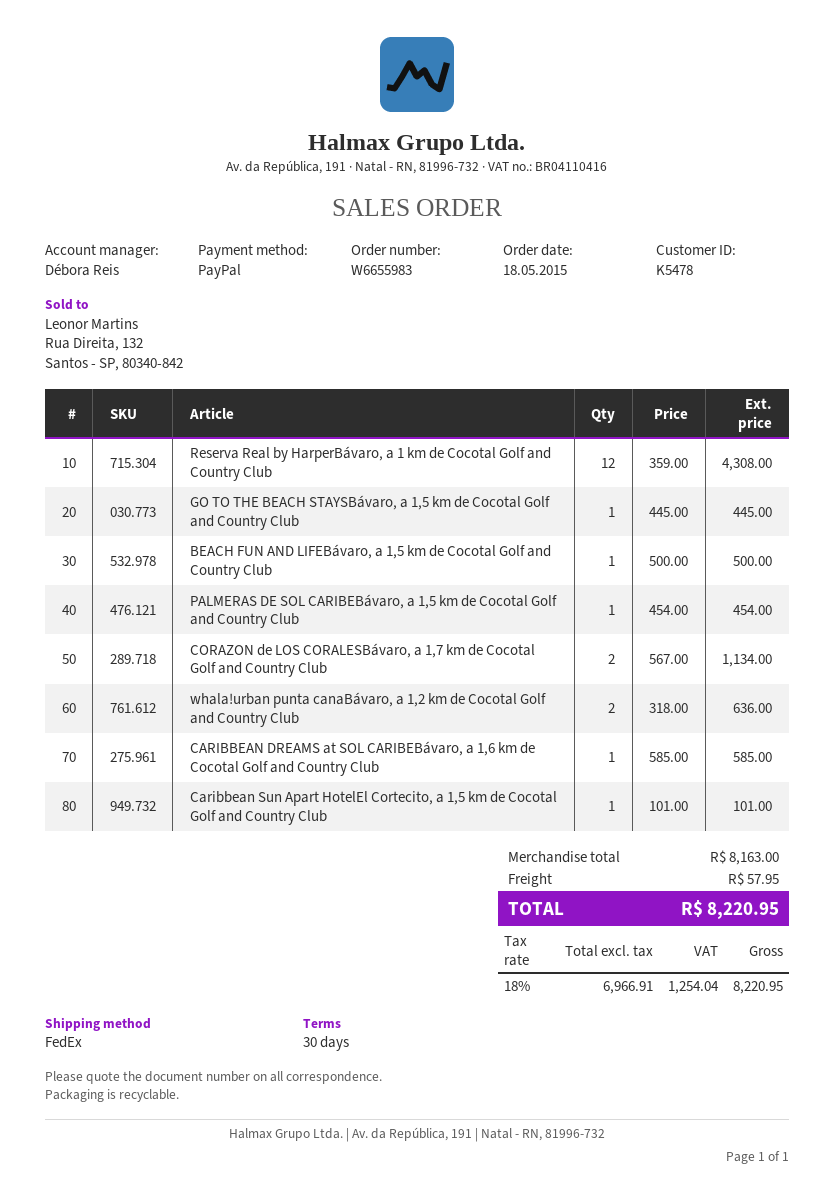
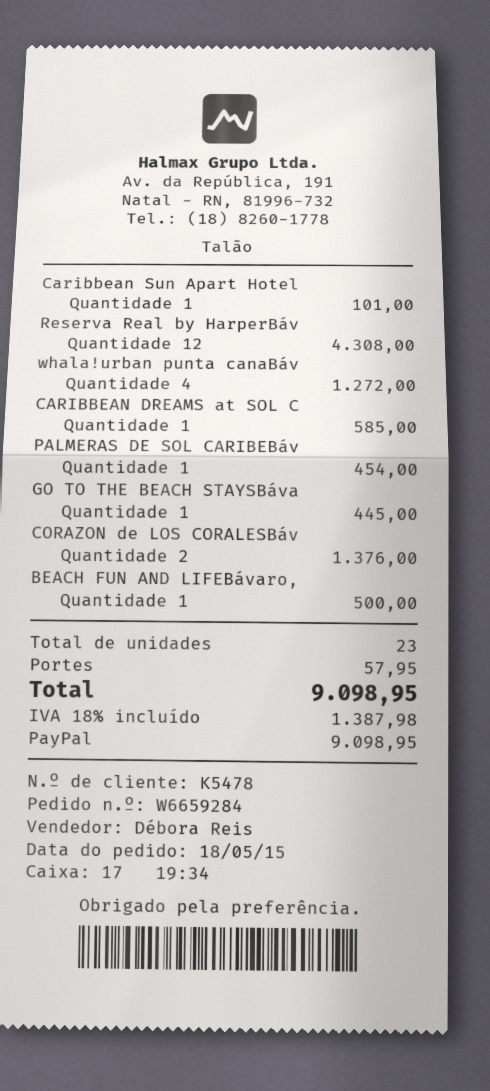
order number: W6655983 -> W6659284
CORAZON de LOS CORALESBávaro, a 1,7 km de Cocotal Golf and Country Club: 2 for 1134.00 -> 2 for 1376.00
whala!urban punta canaBávaro, a 1,2 km de Cocotal Golf and Country Club: 2 for 636.00 -> 4 for 1272.00
tax: 18% = 1254.04 -> 18% = 1387.98
total: 8220.95 -> 9098.95

